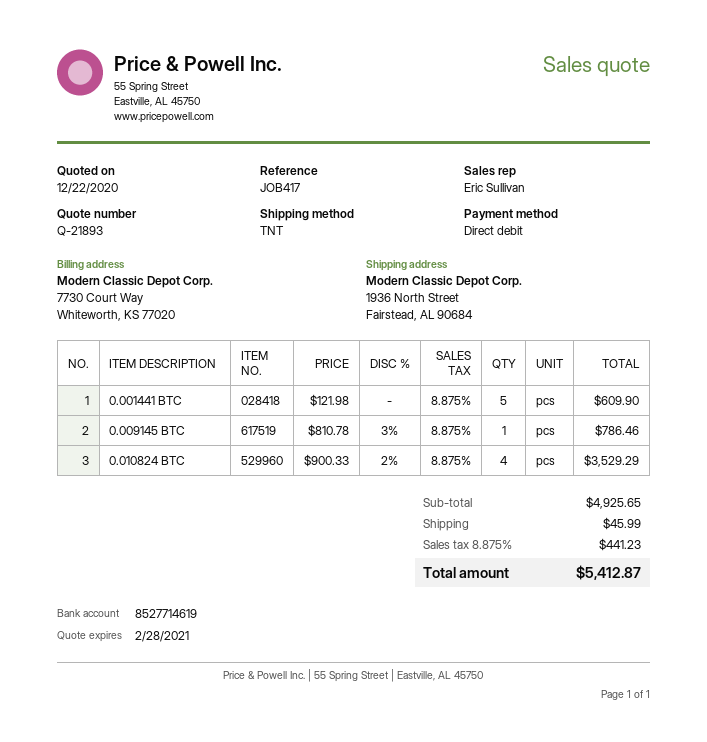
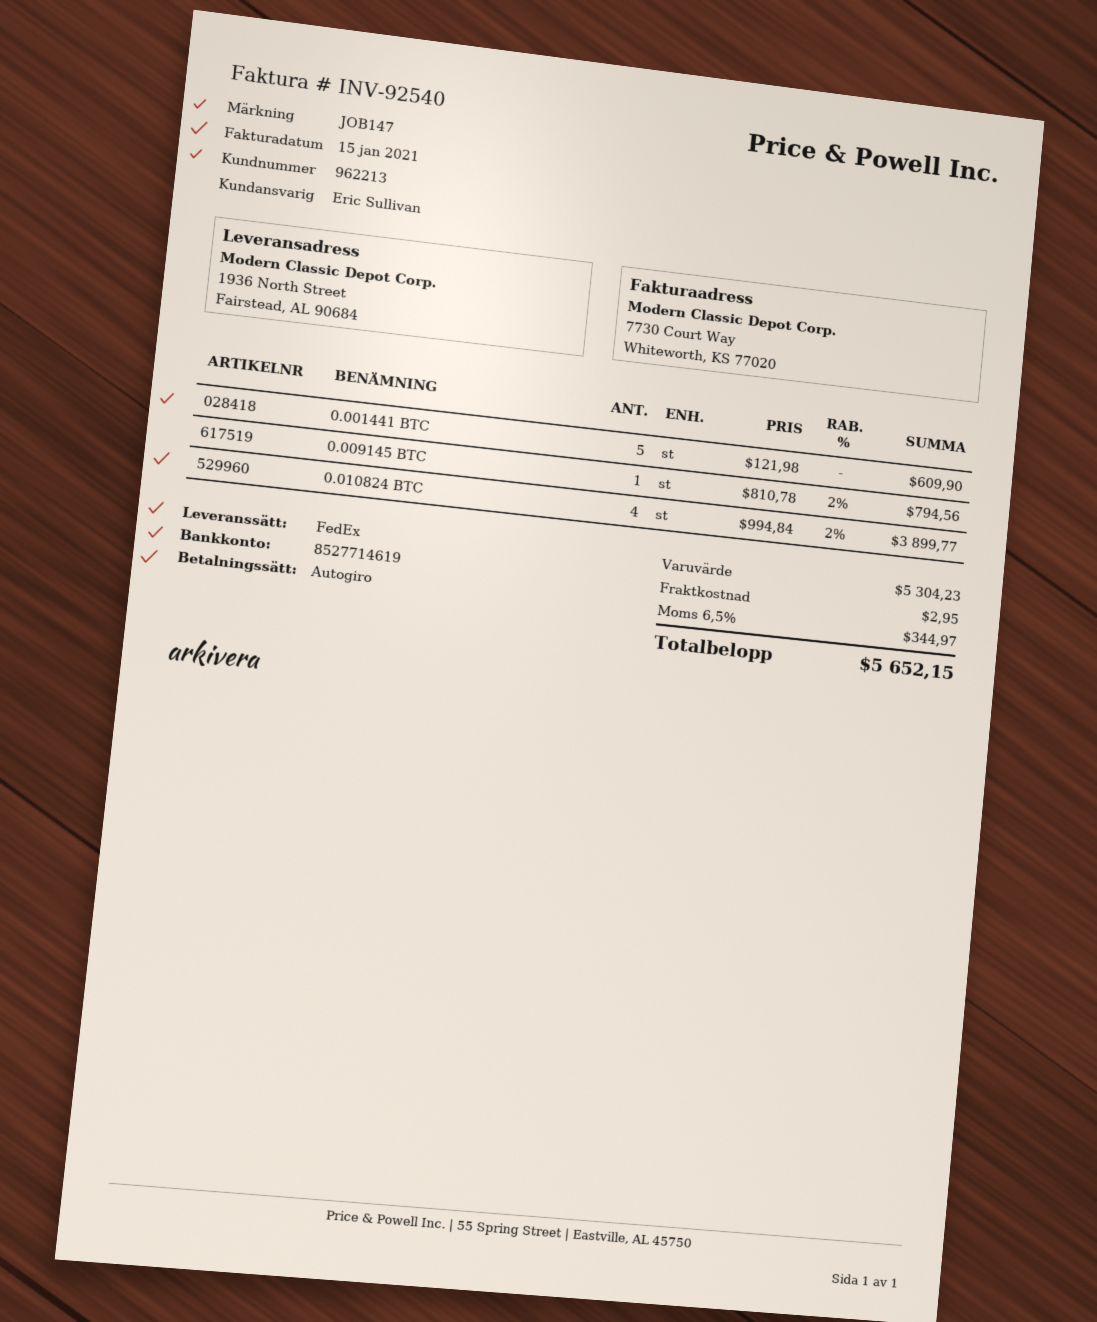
reference: JOB417 -> JOB147
shipping method: TNT -> FedEx
0.009145 BTC: 1 x 810.78 - 3% = 786.46 -> 1 x 810.78 - 2% = 794.56
0.010824 BTC: 4 x 900.33 - 2% = 3529.29 -> 4 x 994.84 - 2% = 3899.77
subtotal: 4925.65 -> 5304.23
shipping: 45.99 -> 2.95
tax: 8.875% = 441.23 -> 6.5% = 344.97
total: 5412.87 -> 5652.15

